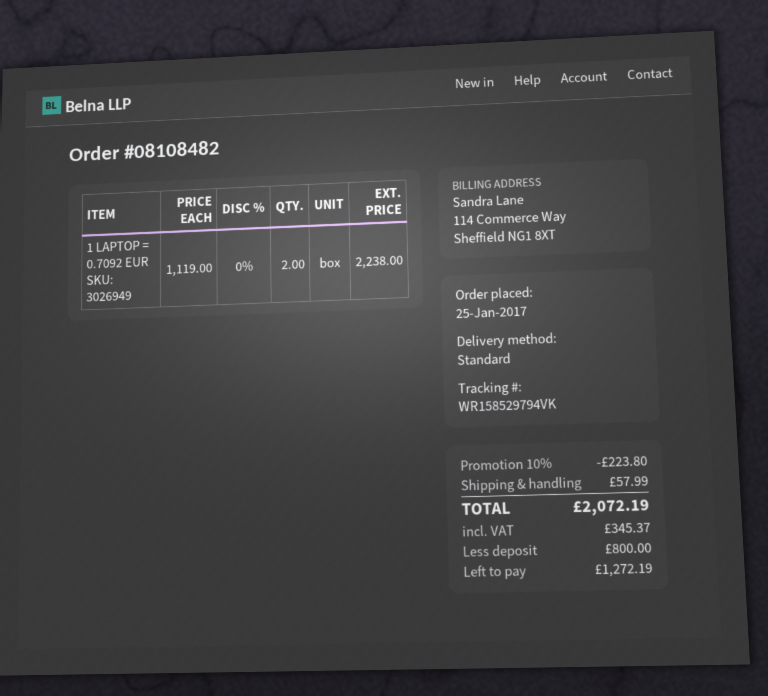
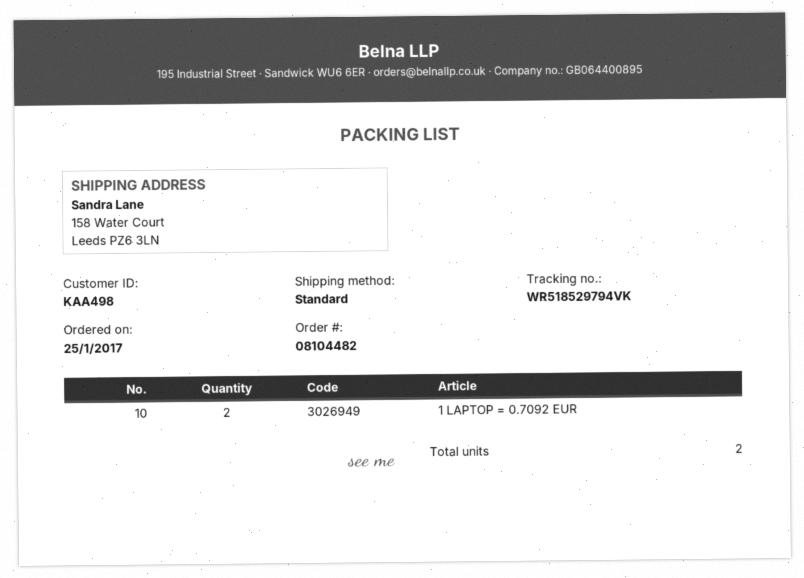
order number: 08108482 -> 08104482
tracking number: WR158529794VK -> WR518529794VK

